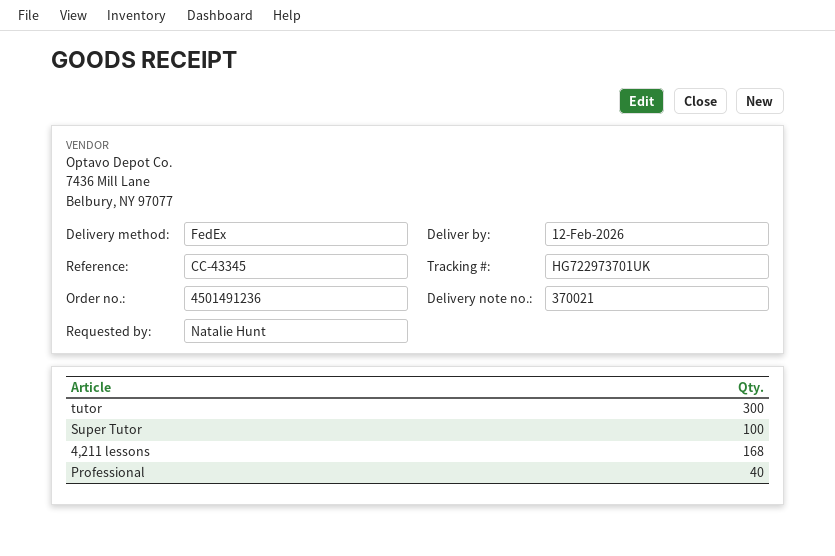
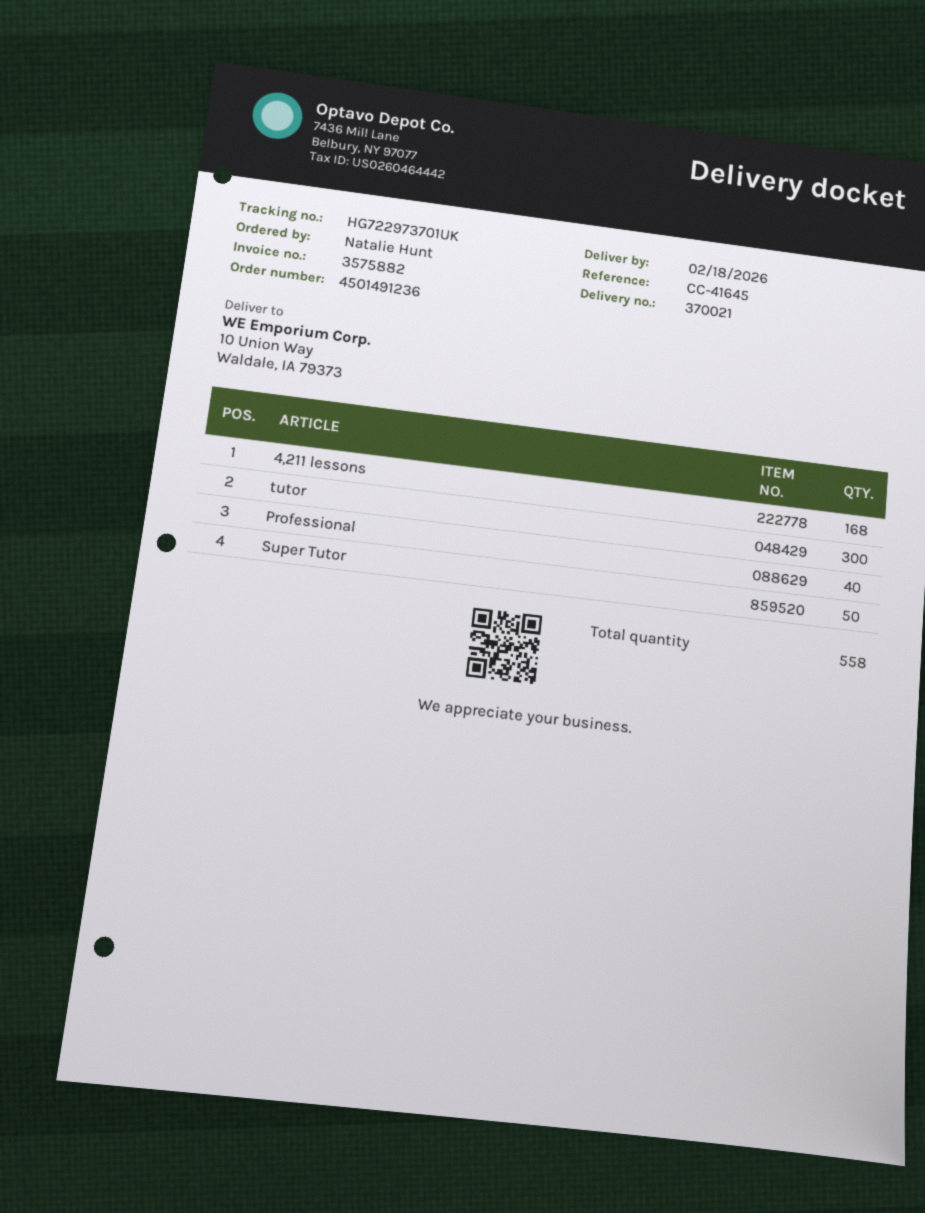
delivery date: 2026-02-12 -> 2026-02-18
reference: CC-43345 -> CC-41645
Super Tutor: 100 -> 50

